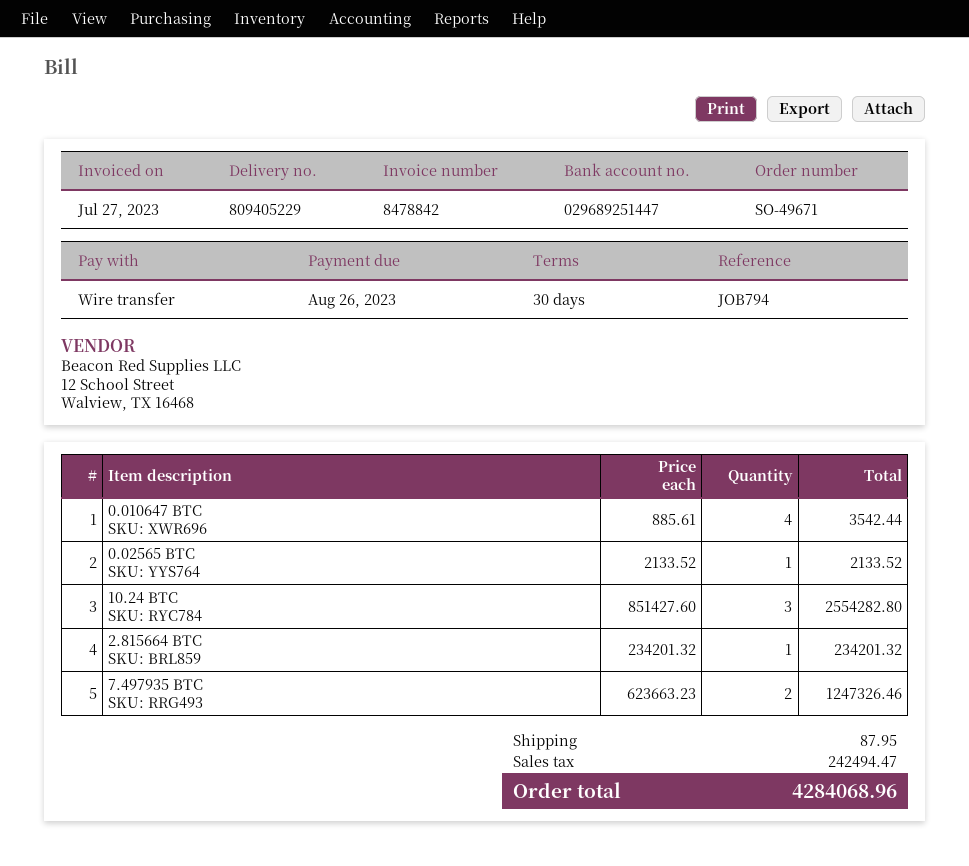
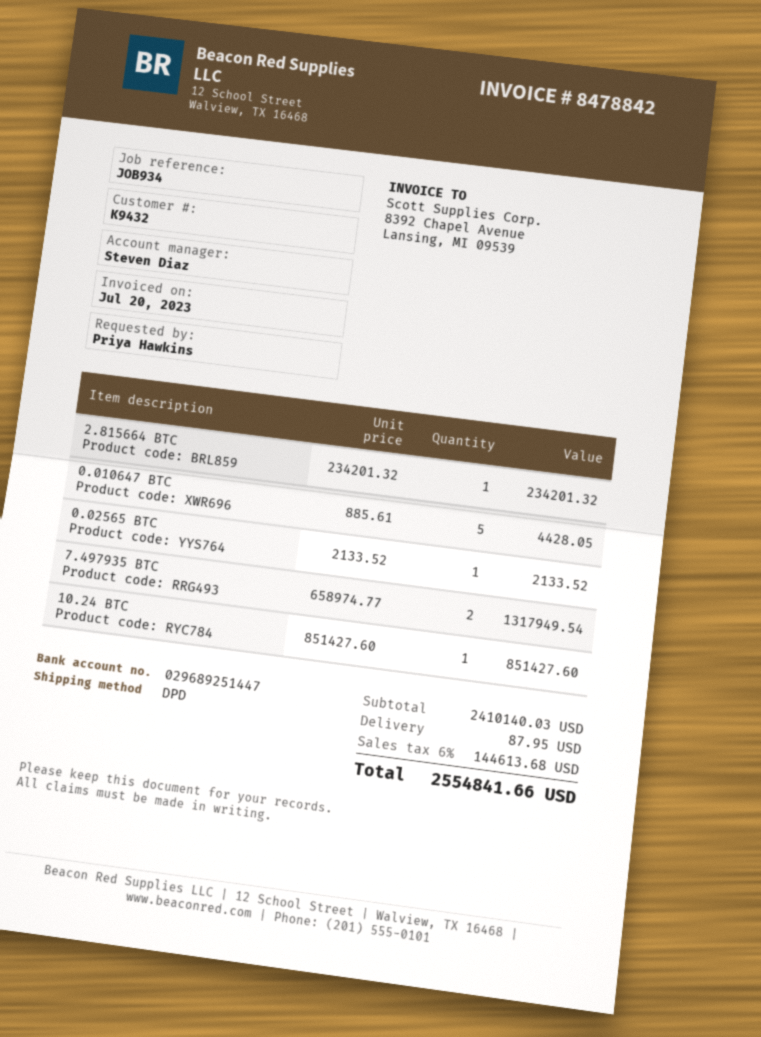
invoice date: 2023-07-27 -> 2023-07-20
reference: JOB794 -> JOB934
0.010647 BTC: 4 x 885.61 = 3542.44 -> 5 x 885.61 = 4428.05
10.24 BTC: 3 x 851427.60 = 2554282.80 -> 1 x 851427.60 = 851427.60
7.497935 BTC: 2 x 623663.23 = 1247326.46 -> 2 x 658974.77 = 1317949.54
tax: 242494.47 -> 144613.68
total: 4284068.96 -> 2554841.66

